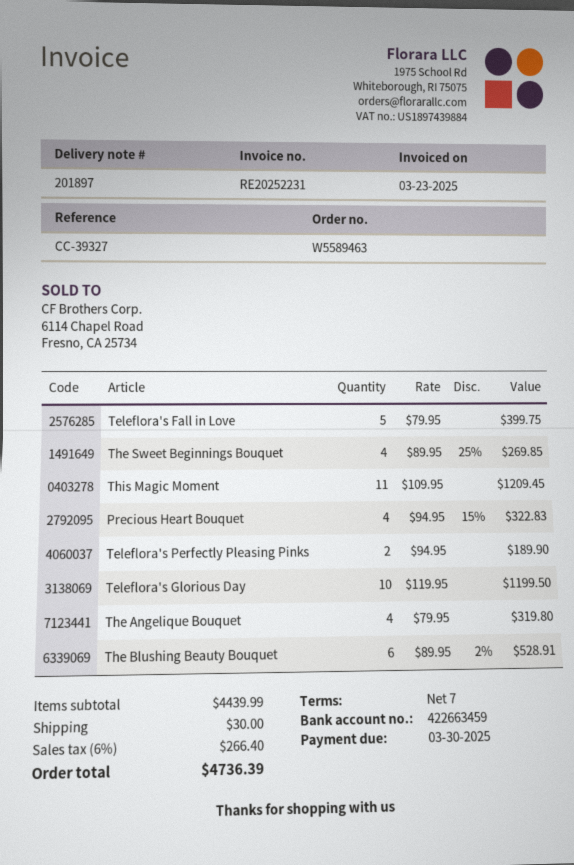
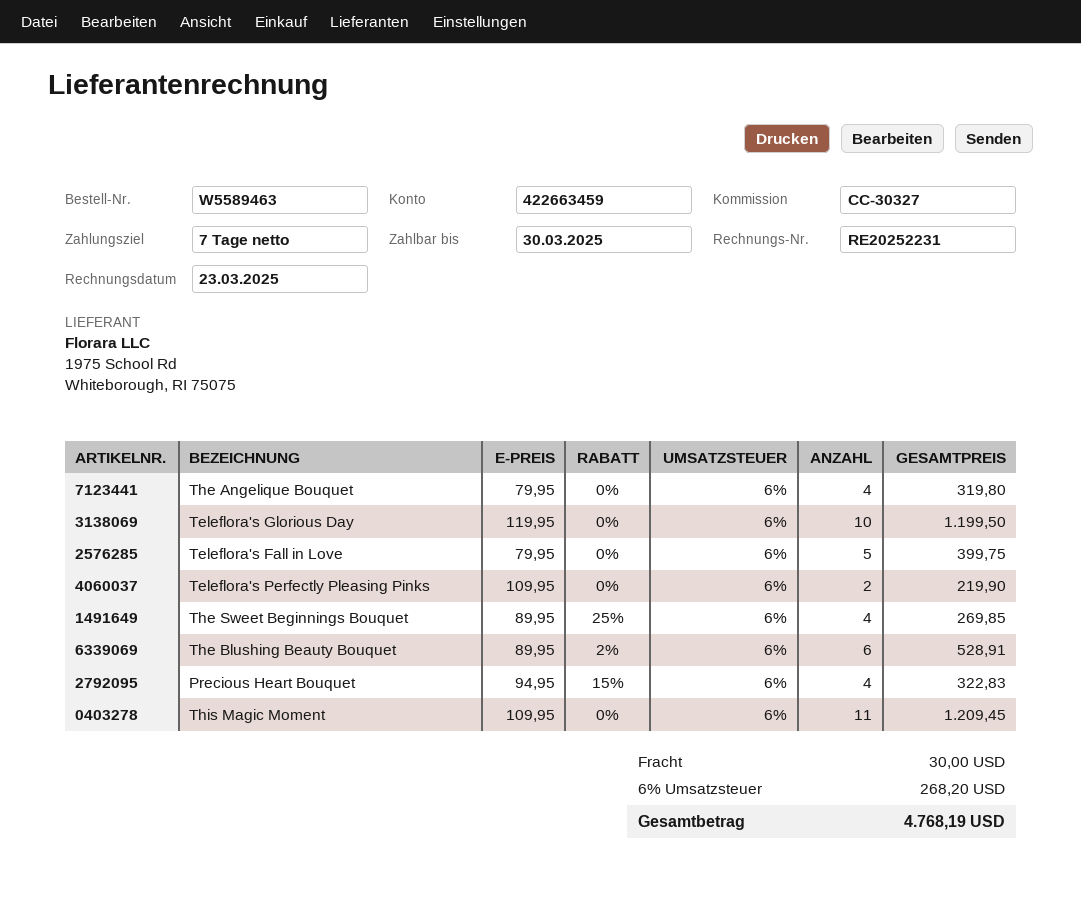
reference: CC-39327 -> CC-30327
Teleflora's Perfectly Pleasing Pinks: 2 x 94.95 = 189.90 -> 2 x 109.95 = 219.90
tax: 6% = 266.40 -> 6% = 268.20
total: 4736.39 -> 4768.19

